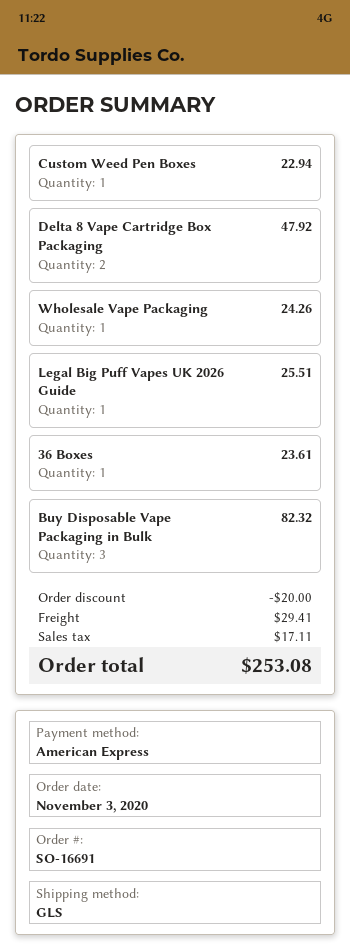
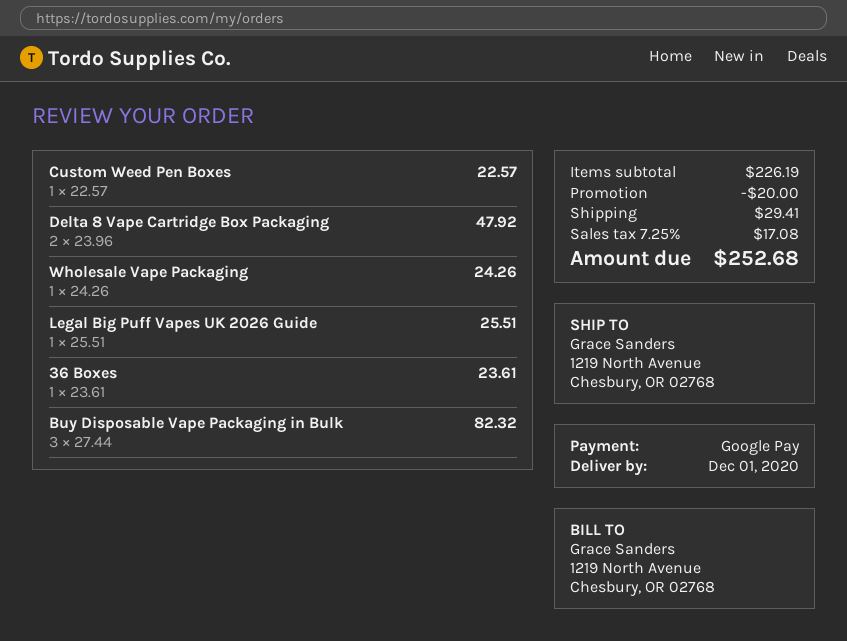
payment method: American Express -> Google Pay
Custom Weed Pen Boxes: 1 for 22.94 -> 1 for 22.57
tax: 17.11 -> 17.08
total: 253.08 -> 252.68

